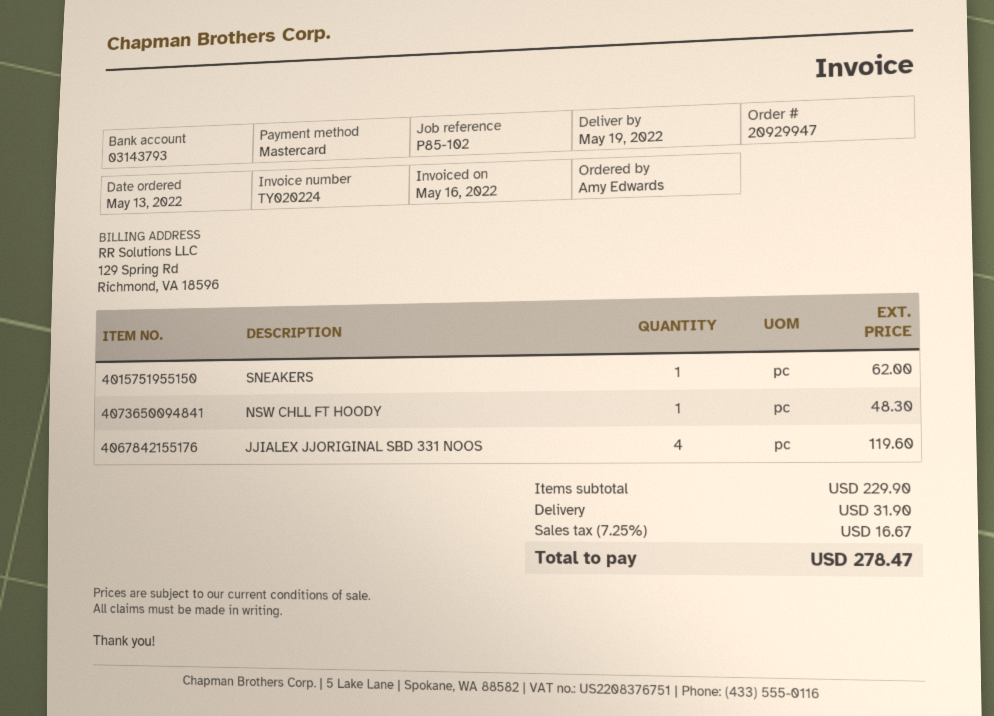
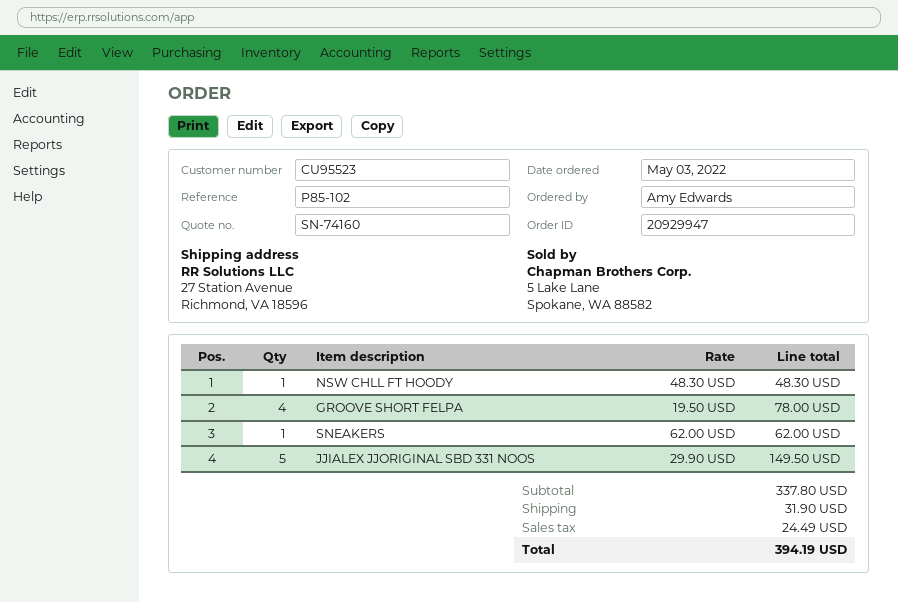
order date: 2022-05-13 -> 2022-05-03
JJIALEX JJORIGINAL SBD 331 NOOS: 4 for 119.60 -> 5 for 149.50
GROOVE SHORT FELPA: none -> 4 for 78.00
subtotal: 229.90 -> 337.80
tax: 16.67 -> 24.49
total: 278.47 -> 394.19

